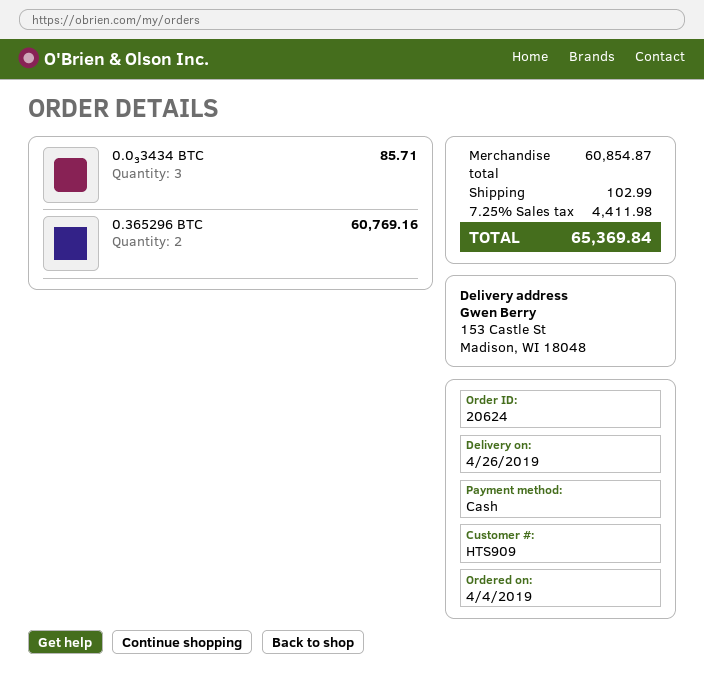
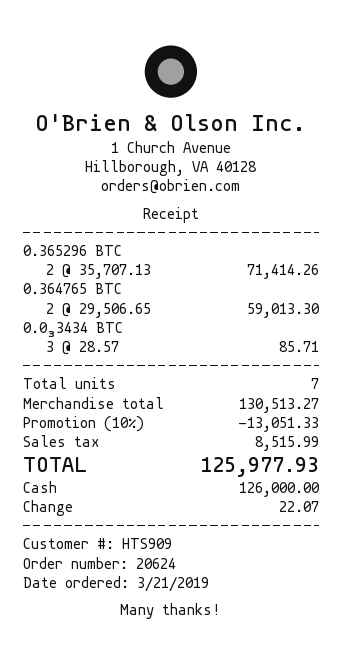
order date: 2019-04-04 -> 2019-03-21
0.365296 BTC: 2 for 60769.16 -> 2 for 71414.26
0.364765 BTC: none -> 2 for 59013.30
subtotal: 60854.87 -> 130513.27
discount: none -> 10% = 13051.33
shipping: 102.99 -> none
tax: 4411.98 -> 8515.99
total: 65369.84 -> 125977.93

